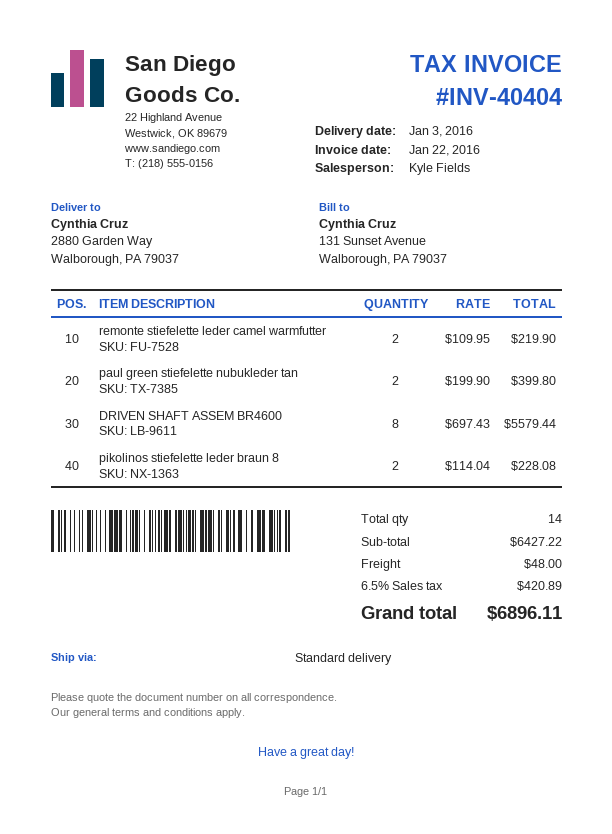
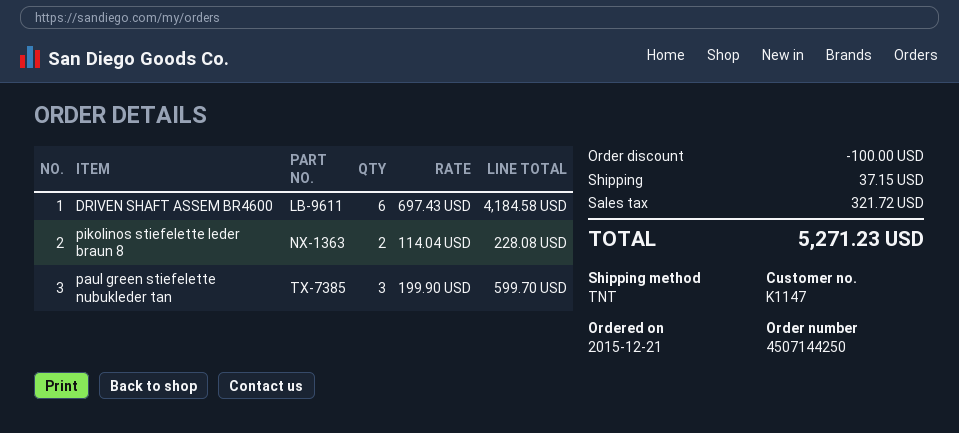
shipping method: standard -> TNT
remonte stiefelette leder camel warmfutter: 2 x 109.95 = 219.90 -> none
paul green stiefelette nubukleder tan: 2 x 199.90 = 399.80 -> 3 x 199.90 = 599.70
DRIVEN SHAFT ASSEM BR4600: 8 x 697.43 = 5579.44 -> 6 x 697.43 = 4184.58
discount: none -> 100.00
shipping: 48.00 -> 37.15
tax: 420.89 -> 321.72
total: 6896.11 -> 5271.23

